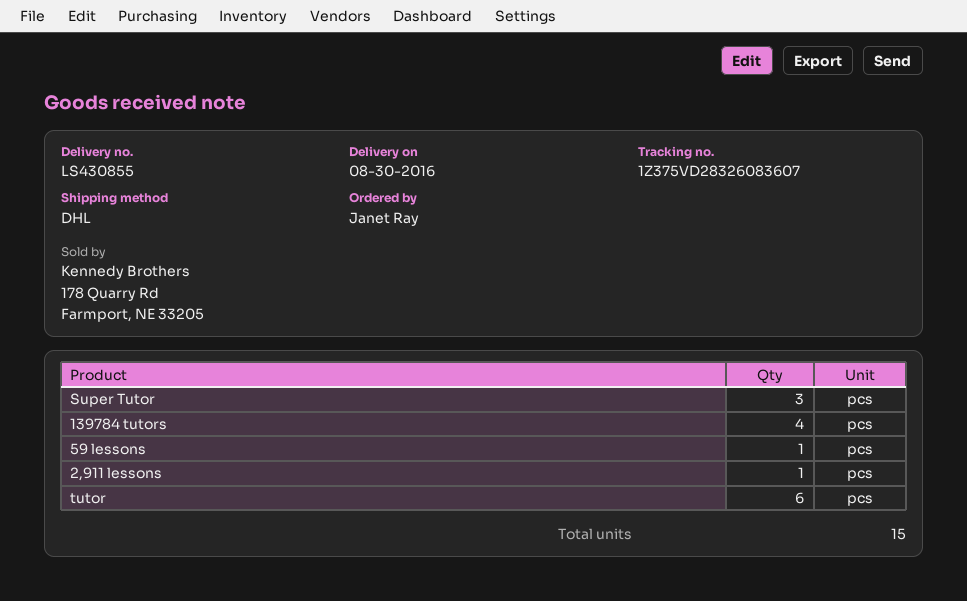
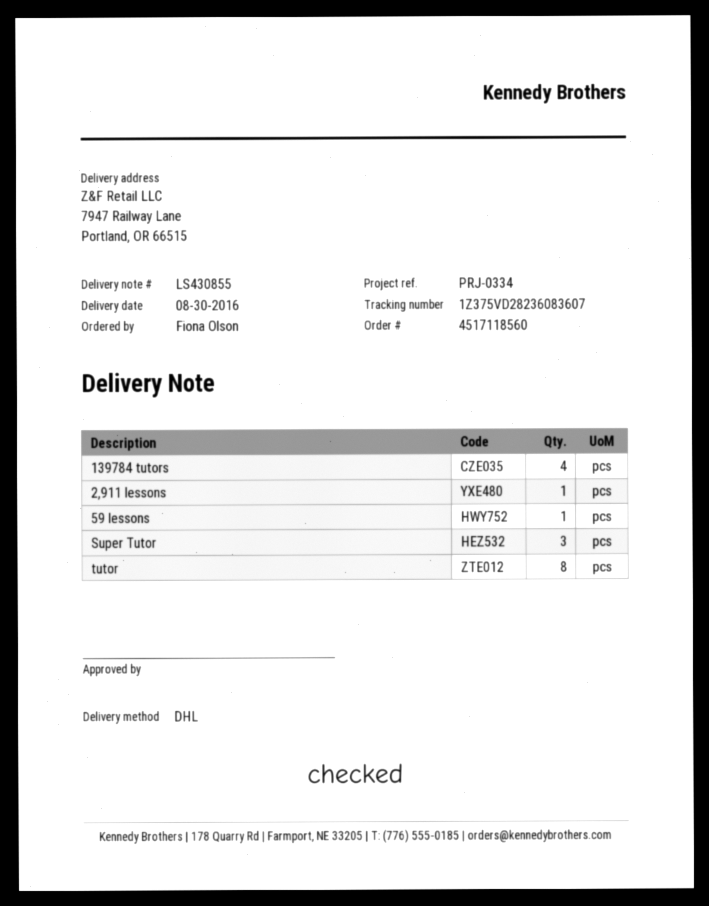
ordered by: Janet Ray -> Fiona Olson
tracking number: 1Z375VD28326083607 -> 1Z375VD28236083607
tutor: 6 -> 8

